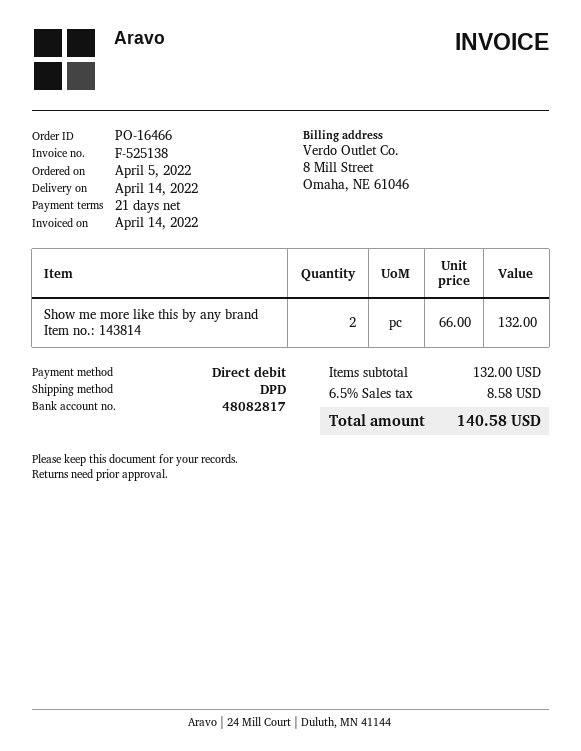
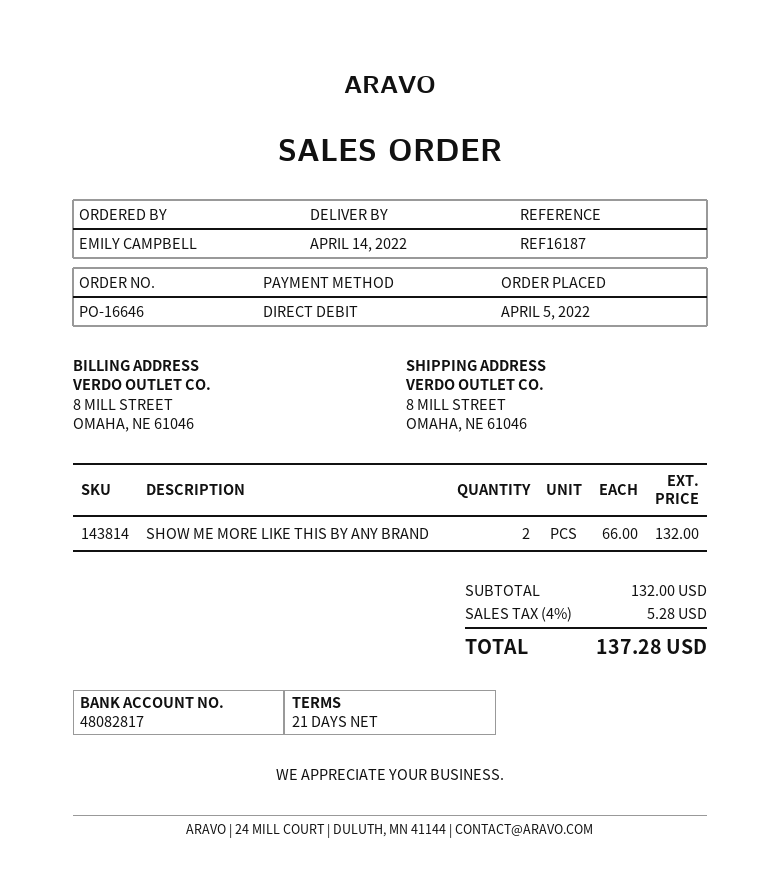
order number: PO-16466 -> PO-16646
tax: 6.5% = 8.58 -> 4% = 5.28
total: 140.58 -> 137.28

